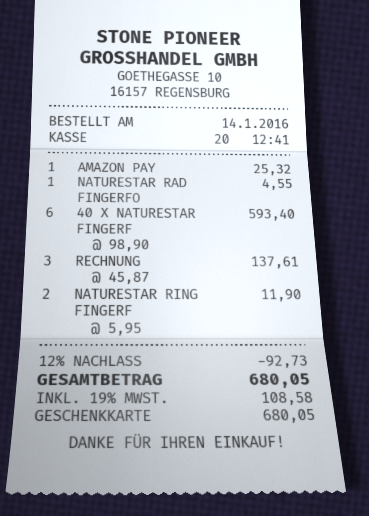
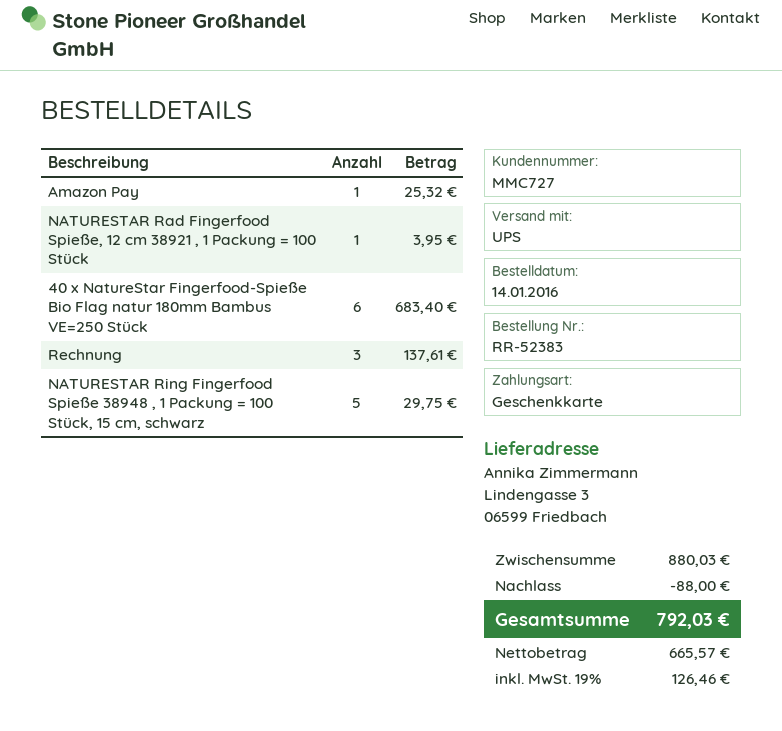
NATURESTAR RAD FINGERFO: 1 for 4.55 -> 1 for 3.95
40 X NATURESTAR FINGERF: 6 for 593.40 -> 6 for 683.40
NATURESTAR RING FINGERF: 2 for 11.90 -> 5 for 29.75
discount: 92.73 -> 88.00
tax: 19% = 108.58 -> 19% = 126.46
total: 680.05 -> 792.03

